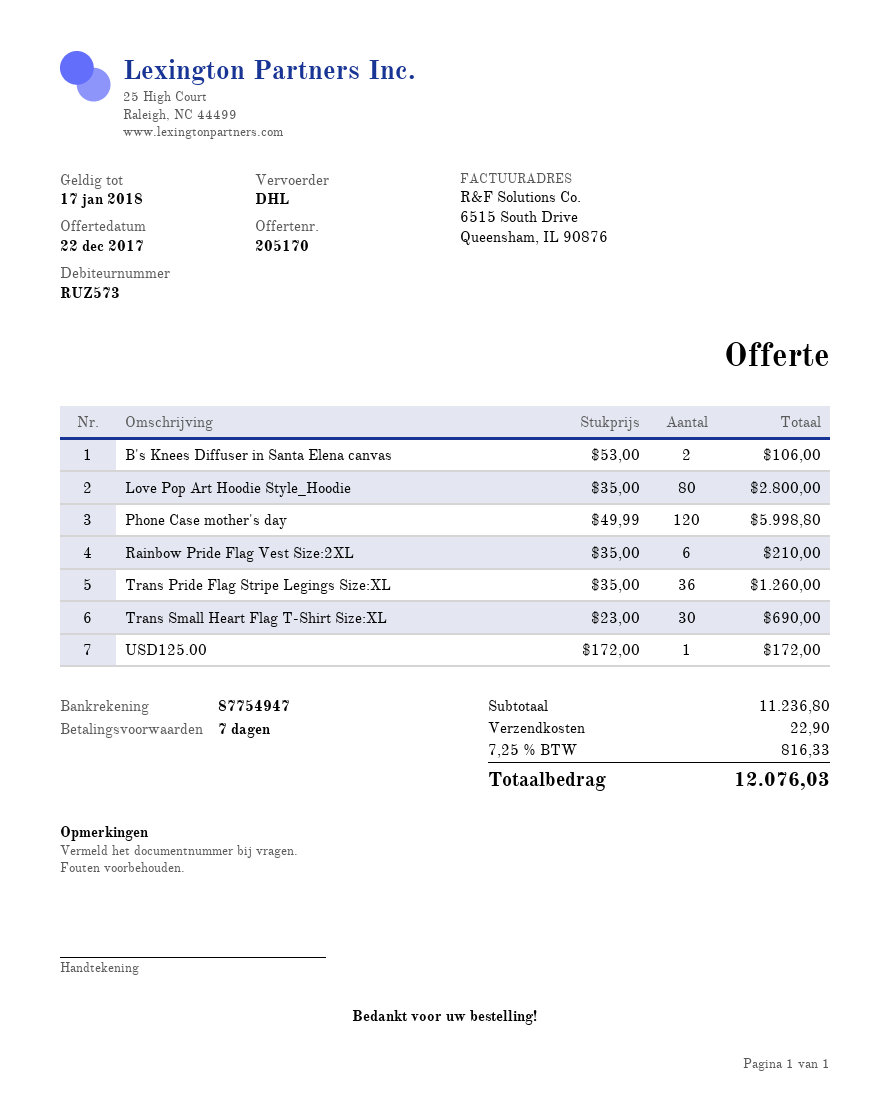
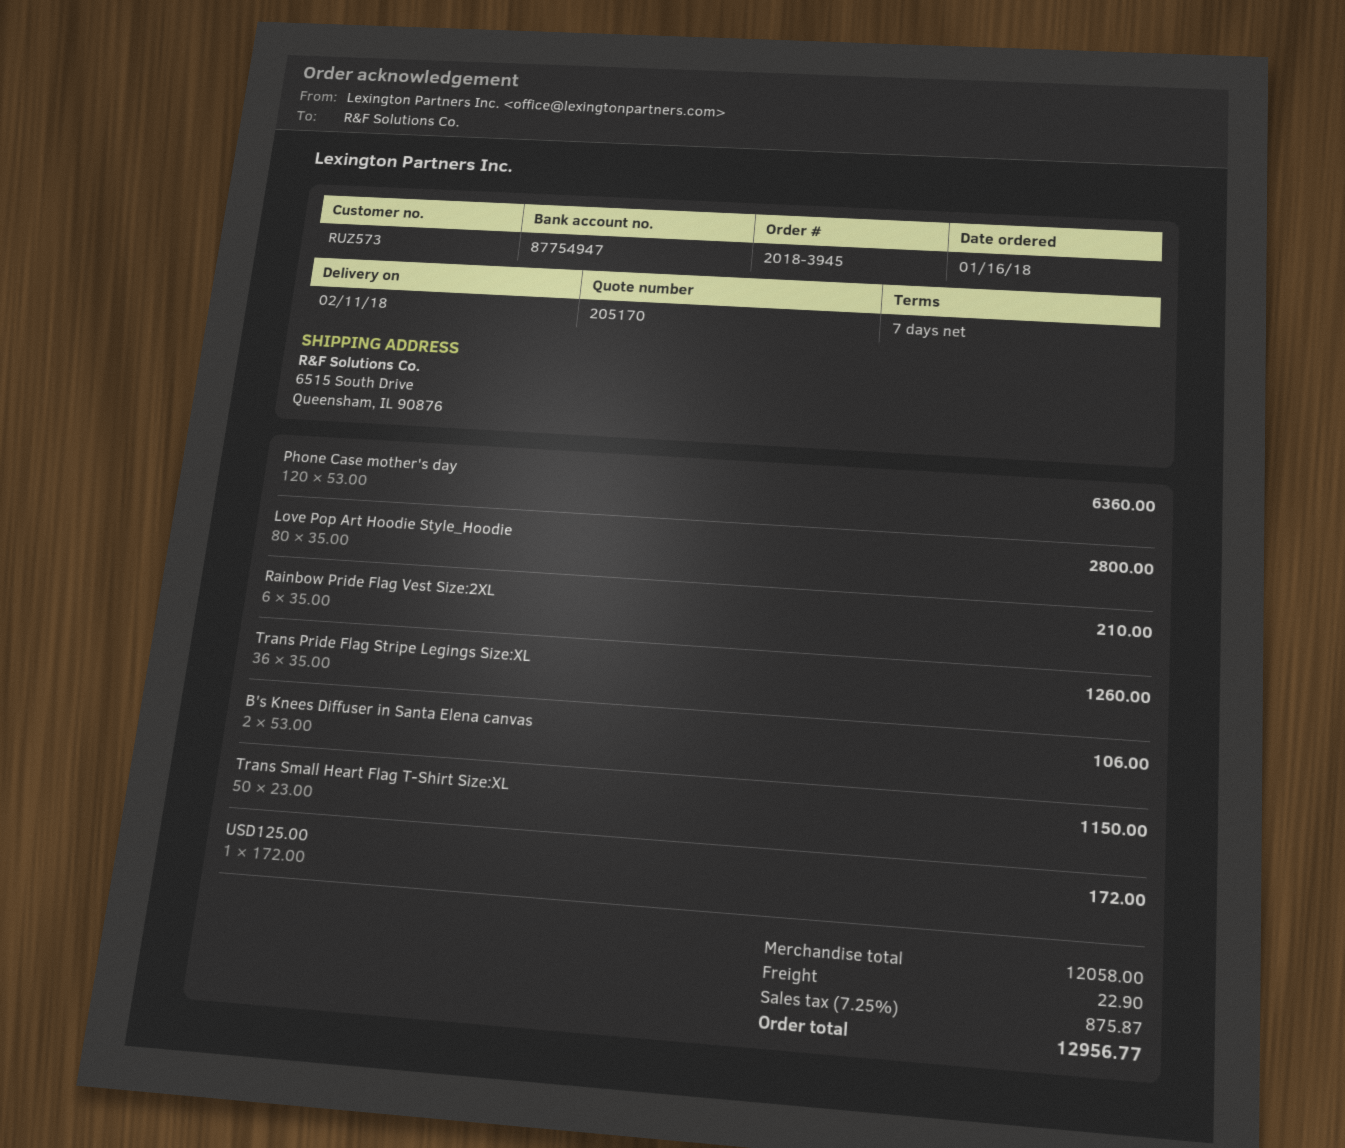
Phone Case mother's day: 120 x 49.99 = 5998.80 -> 120 x 53.00 = 6360.00
Trans Small Heart Flag T-Shirt Size:XL: 30 x 23.00 = 690.00 -> 50 x 23.00 = 1150.00
subtotal: 11236.80 -> 12058.00
tax: 7.25% = 816.33 -> 7.25% = 875.87
total: 12076.03 -> 12956.77

